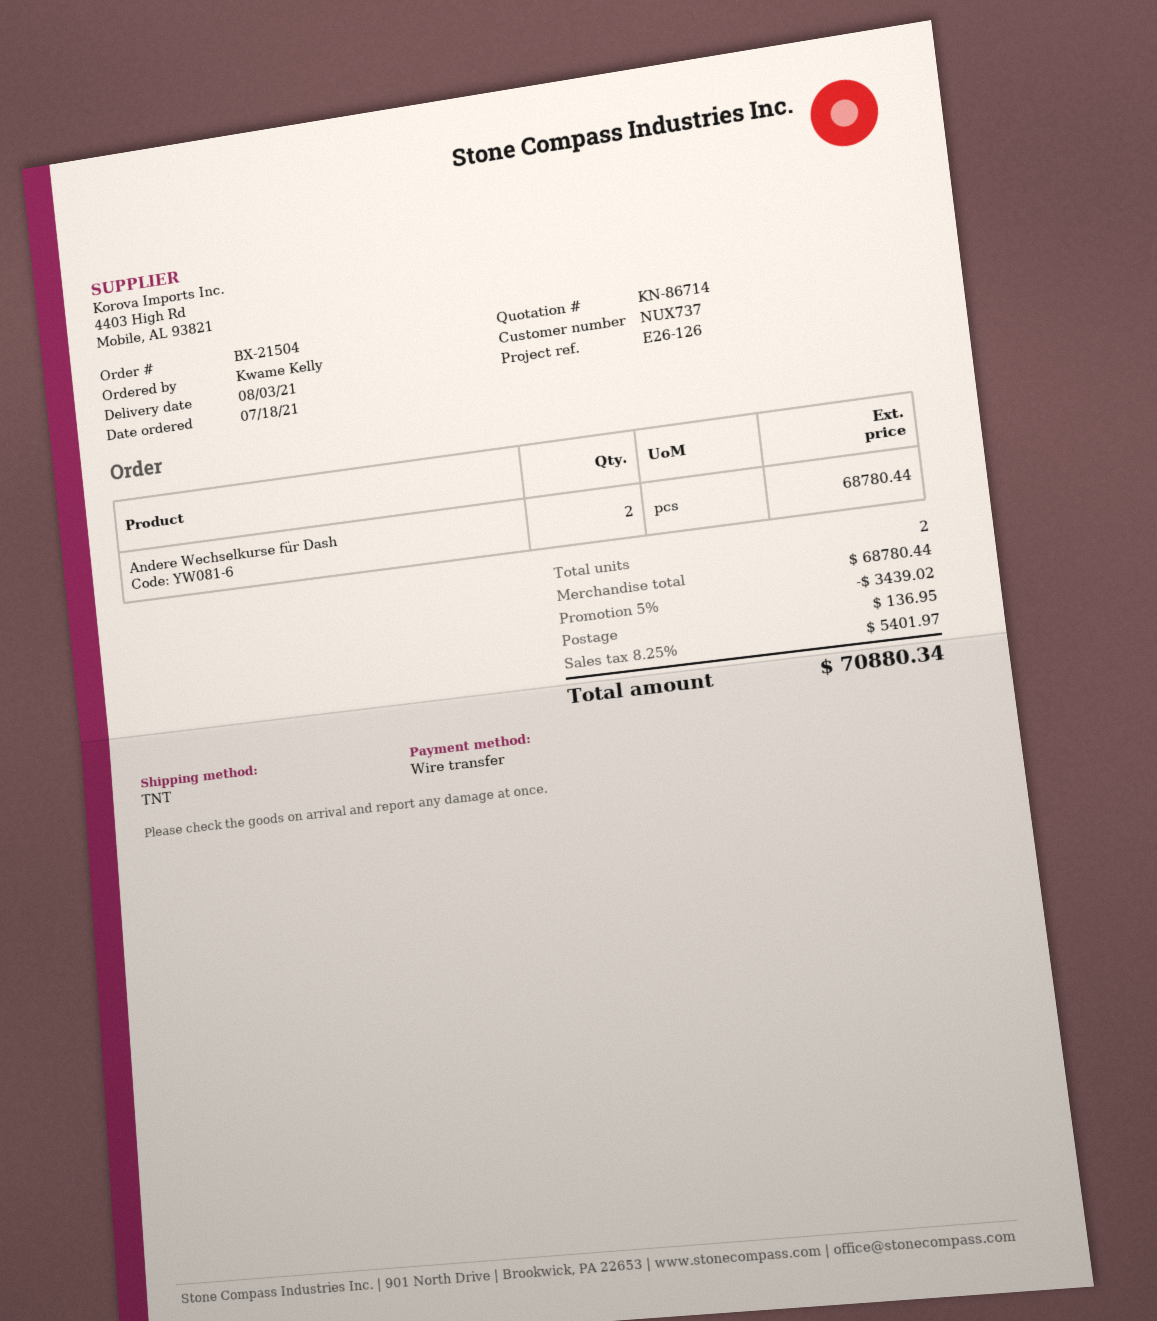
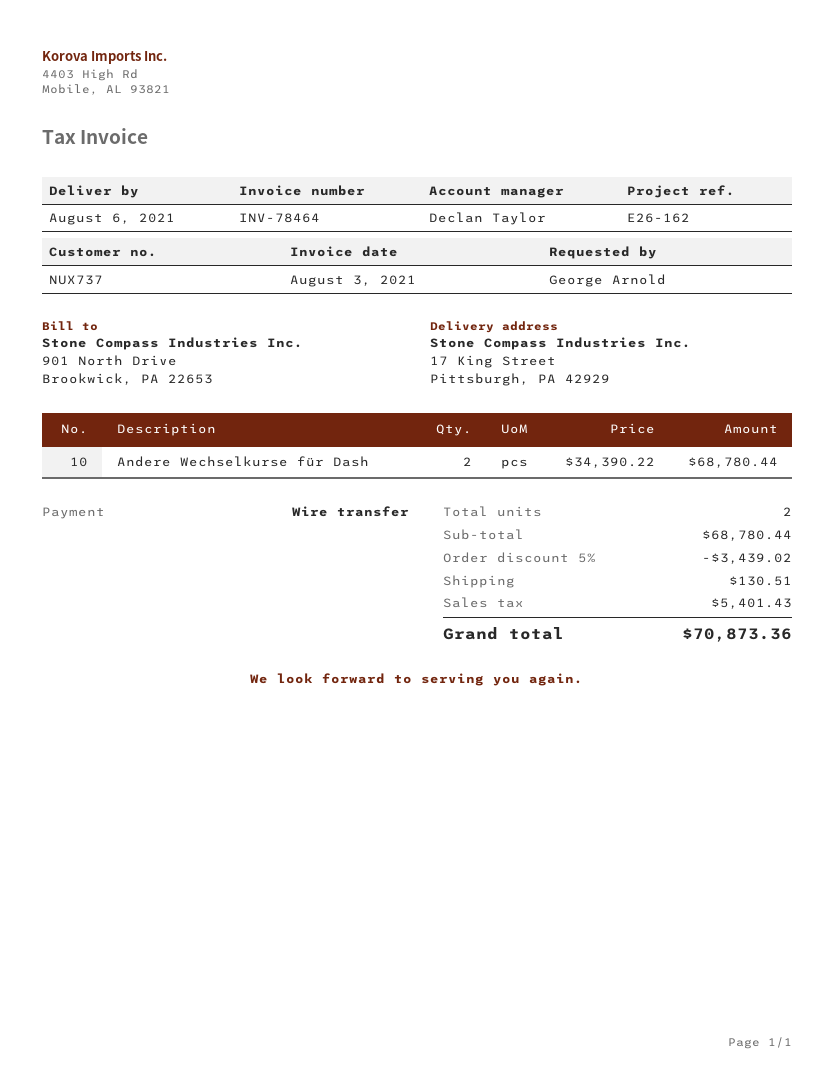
delivery date: 2021-08-03 -> 2021-08-06
reference: E26-126 -> E26-162
ordered by: Kwame Kelly -> George Arnold
shipping: 136.95 -> 130.51
tax: 5401.97 -> 5401.43
total: 70880.34 -> 70873.36

